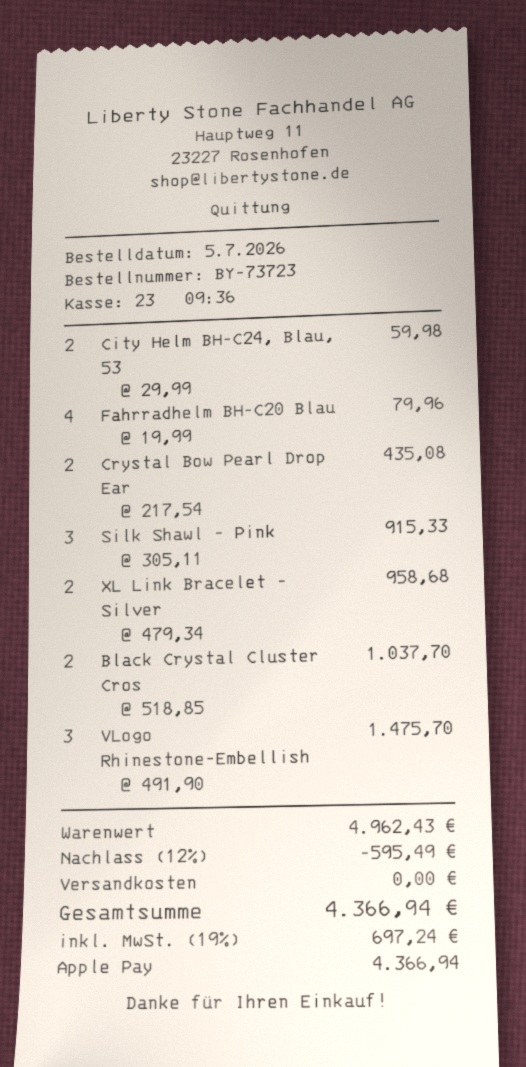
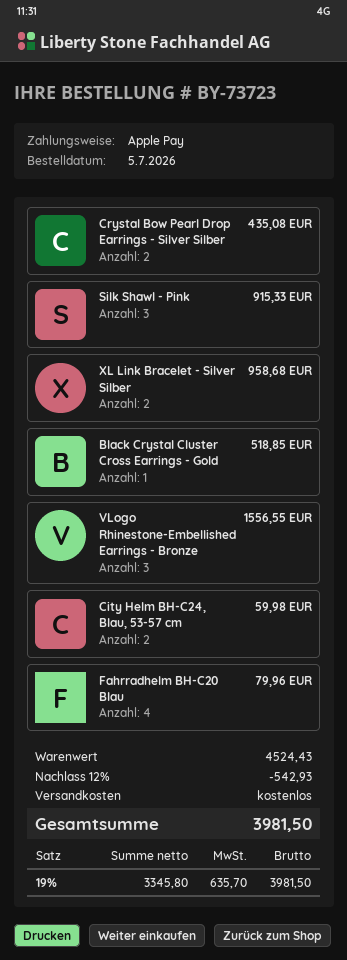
Black Crystal Cluster Cros: 2 for 1037.70 -> 1 for 518.85
VLogo Rhinestone-Embellish: 3 for 1475.70 -> 3 for 1556.55
subtotal: 4962.43 -> 4524.43
discount: 12% = 595.49 -> 12% = 542.93
tax: 19% = 697.24 -> 19% = 635.70
total: 4366.94 -> 3981.50

